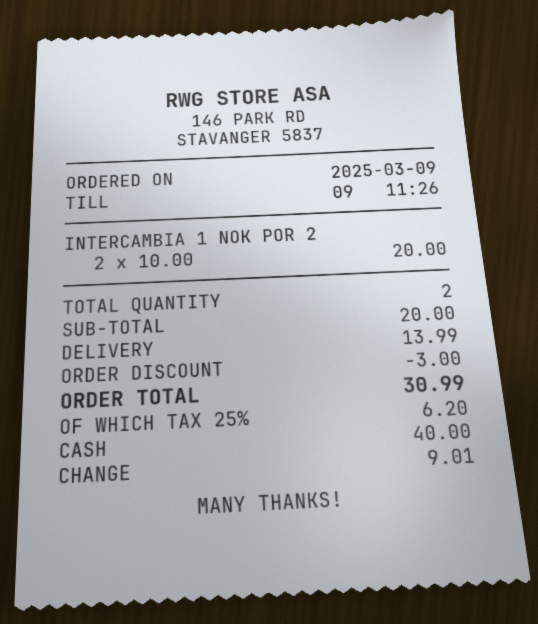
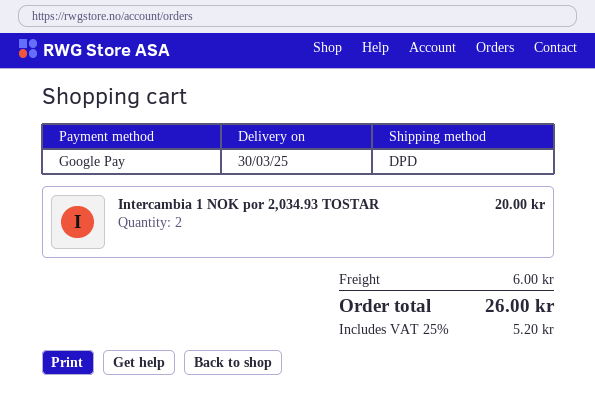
payment method: cash -> Google Pay
discount: 3.00 -> none
shipping: 13.99 -> 6.00
tax: 25% = 6.20 -> 25% = 5.20
total: 30.99 -> 26.00

